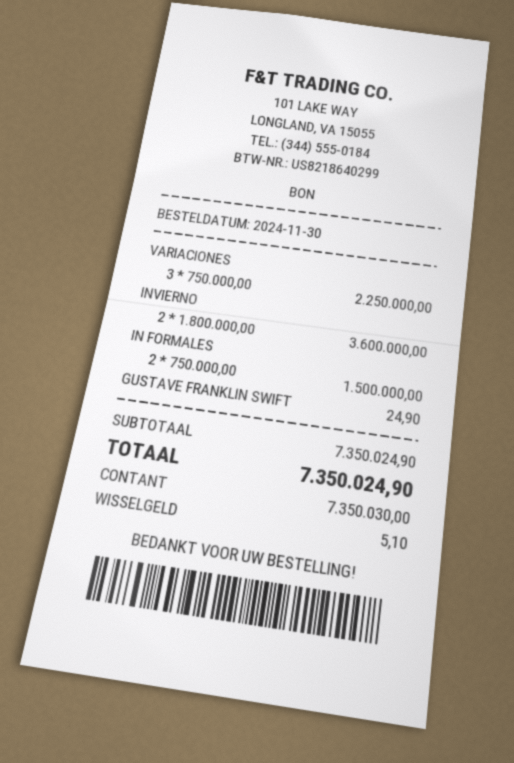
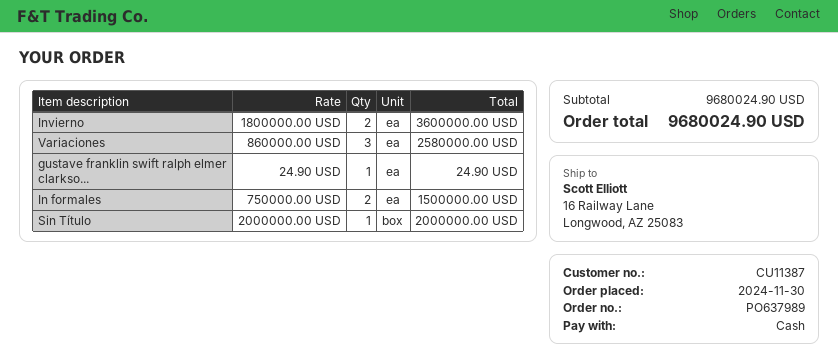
VARIACIONES: 3 x 750000.00 = 2250000.00 -> 3 x 860000.00 = 2580000.00
Sin Título: none -> 1 x 2000000.00 = 2000000.00
subtotal: 7350024.90 -> 9680024.90
total: 7350024.90 -> 9680024.90

